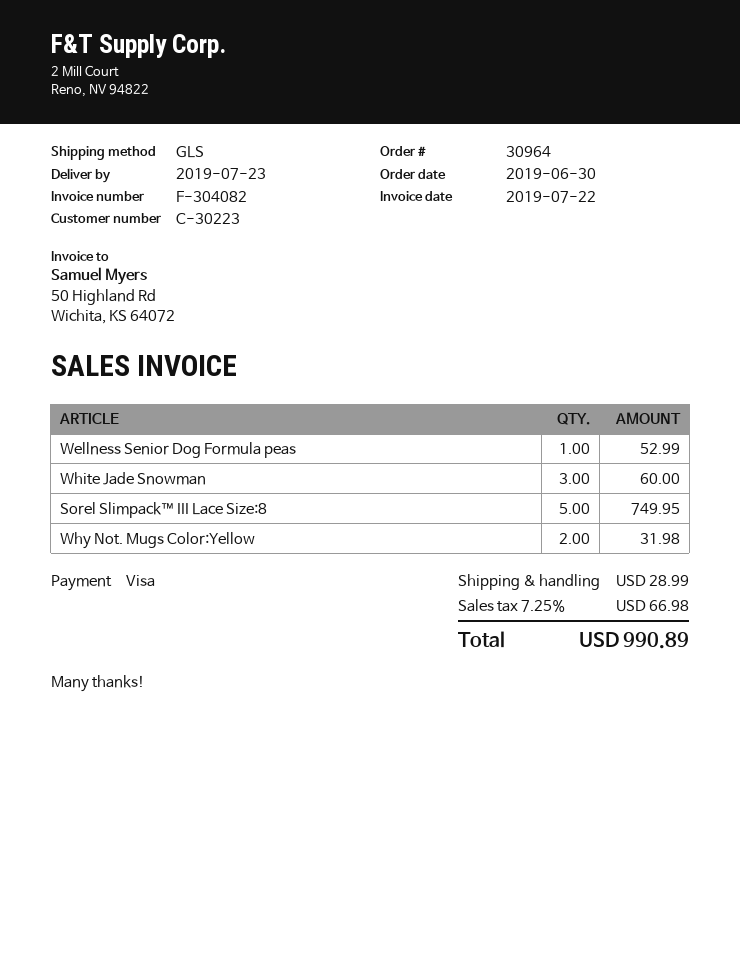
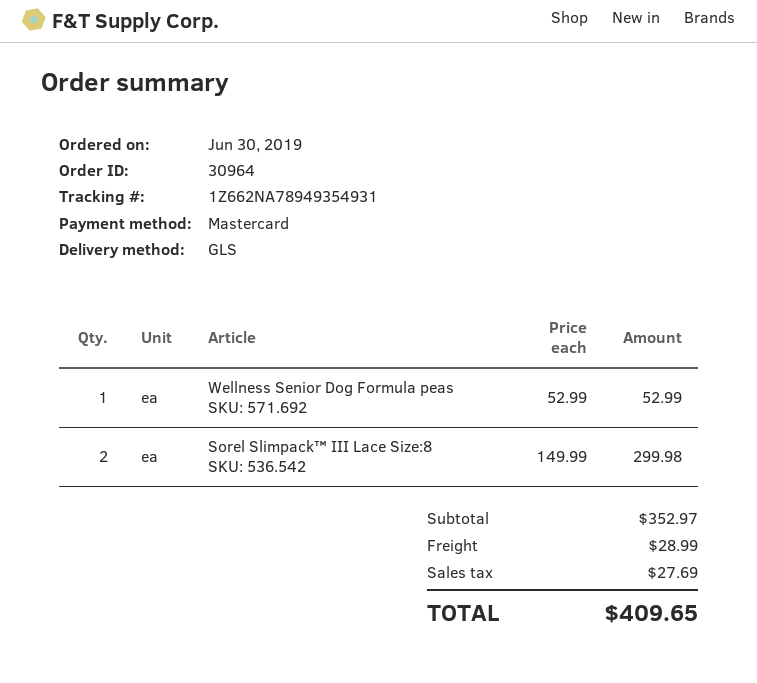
payment method: Visa -> Mastercard
White Jade Snowman: 3 for 60.00 -> none
Sorel Slimpack™ III Lace Size:8: 5 for 749.95 -> 2 for 299.98
Why Not. Mugs Color:Yellow: 2 for 31.98 -> none
tax: 66.98 -> 27.69
total: 990.89 -> 409.65

